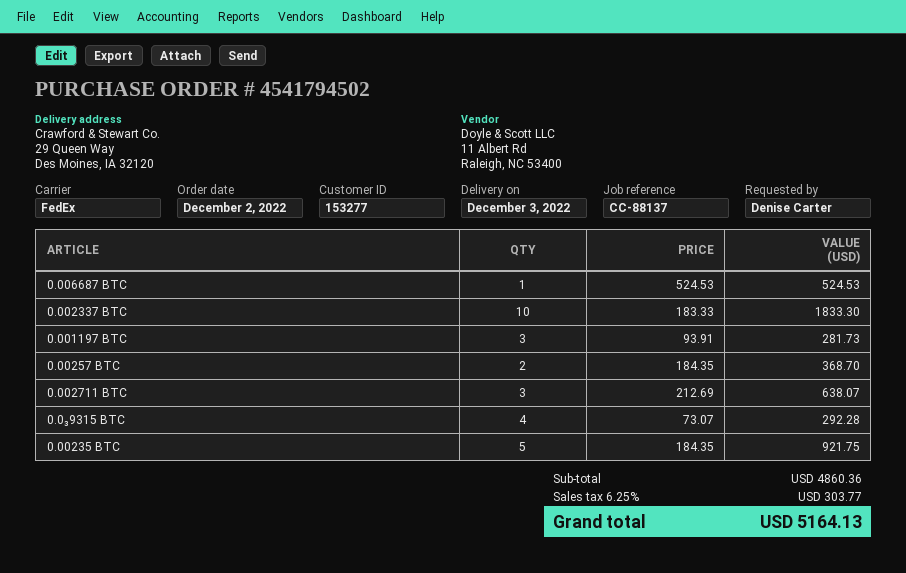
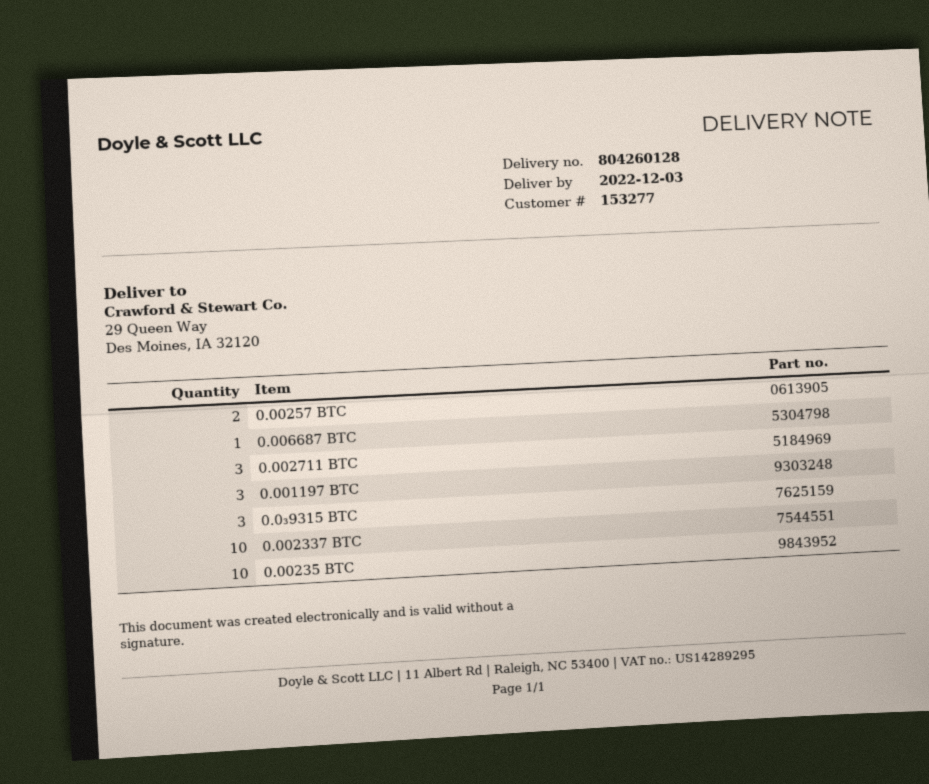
0.0₃9315 BTC: 4 -> 3
0.00235 BTC: 5 -> 10

